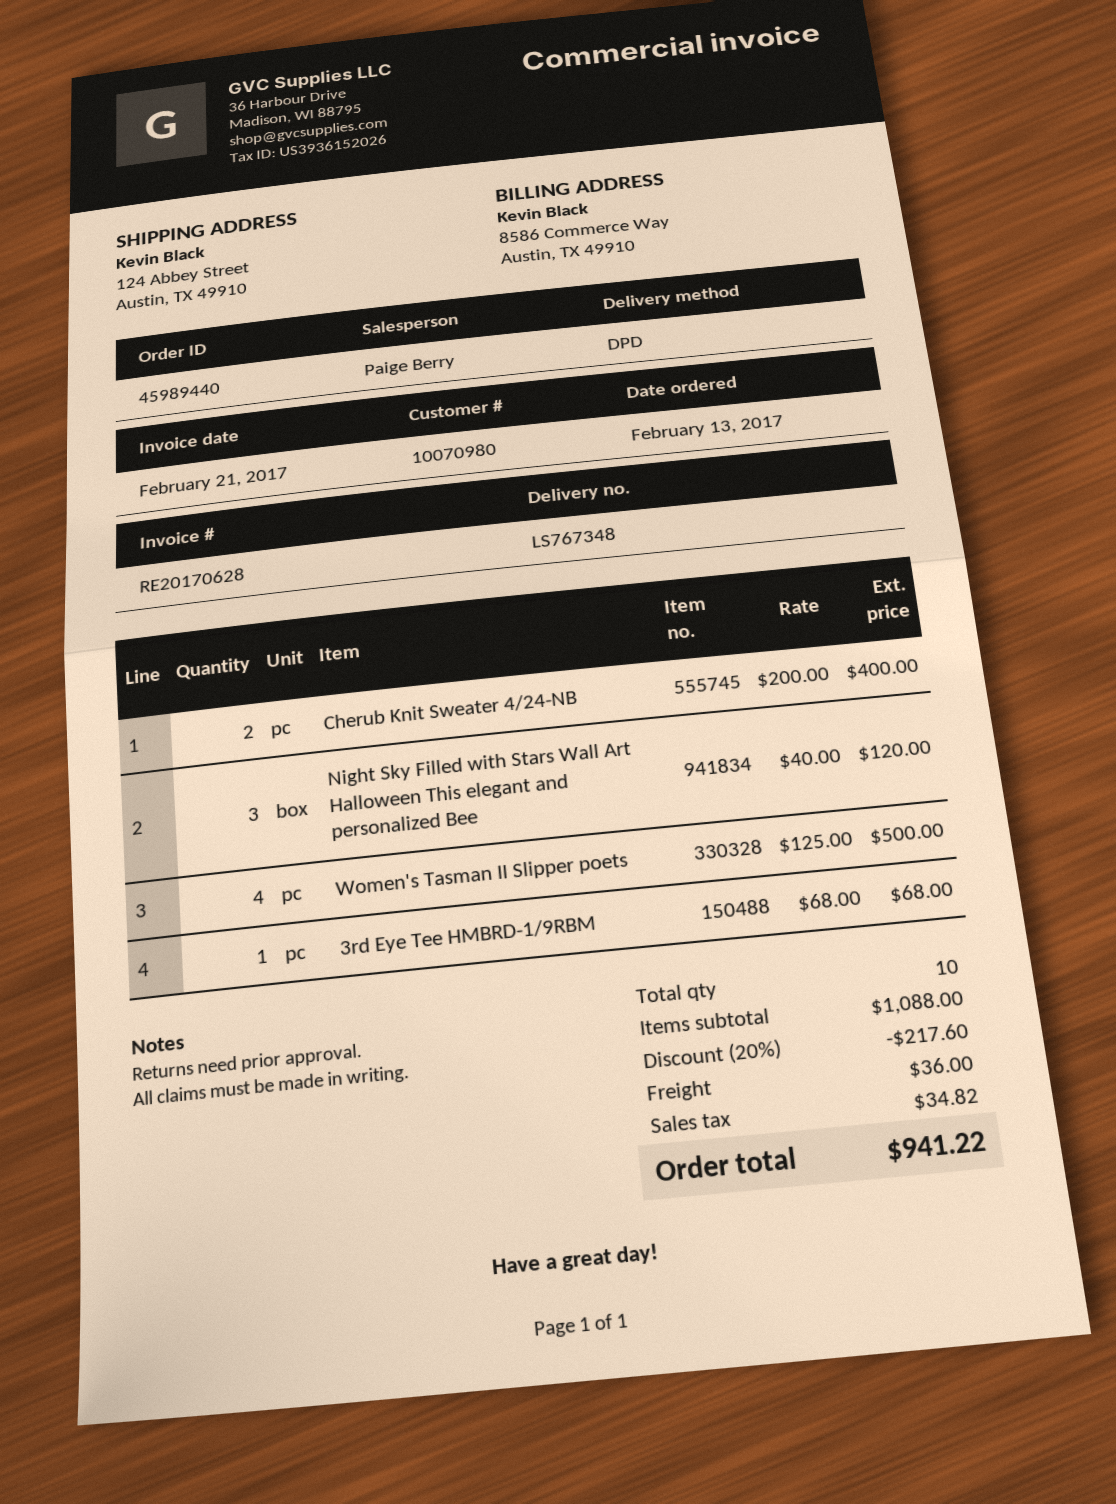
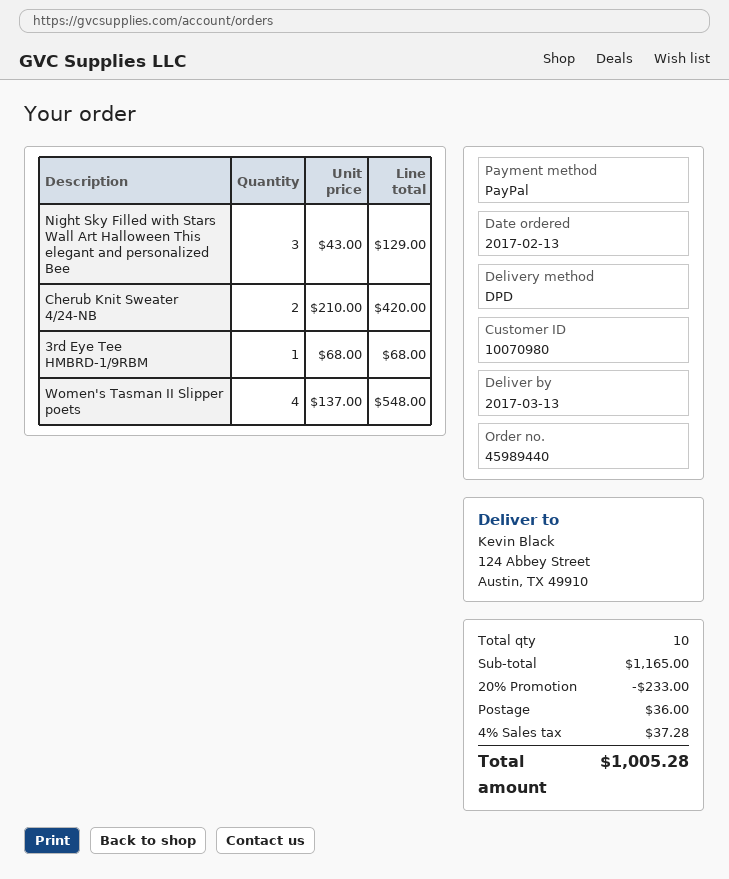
Cherub Knit Sweater 4/24-NB: 2 x 200.00 = 400.00 -> 2 x 210.00 = 420.00
Night Sky Filled with Stars Wall Art Halloween This elegant and personalized Bee: 3 x 40.00 = 120.00 -> 3 x 43.00 = 129.00
Women's Tasman II Slipper poets: 4 x 125.00 = 500.00 -> 4 x 137.00 = 548.00
subtotal: 1088.00 -> 1165.00
discount: 20% = 217.60 -> 20% = 233.00
tax: 34.82 -> 37.28
total: 941.22 -> 1005.28

